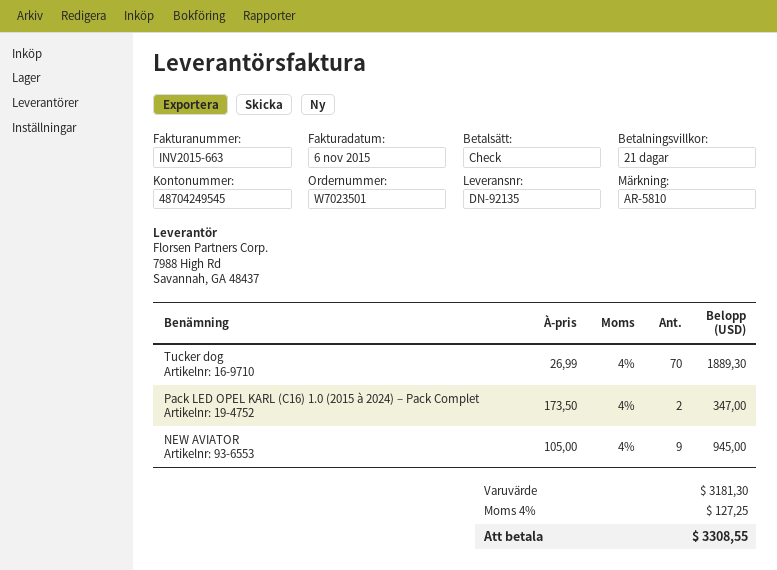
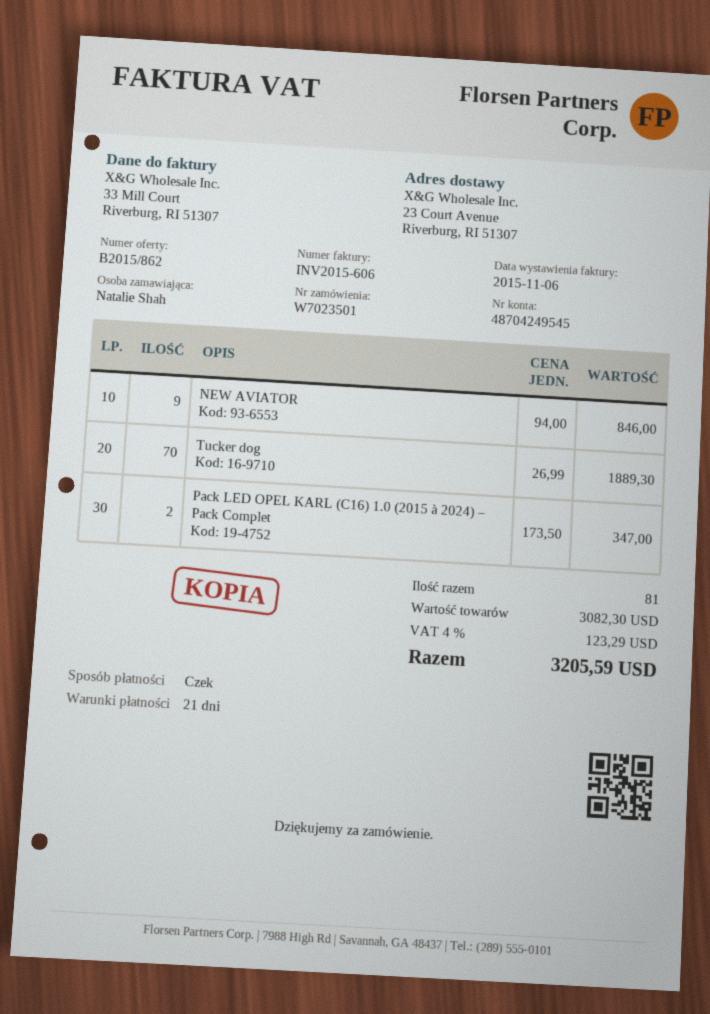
invoice number: INV2015-663 -> INV2015-606
NEW AVIATOR: 9 x 105.00 = 945.00 -> 9 x 94.00 = 846.00
subtotal: 3181.30 -> 3082.30
tax: 4% = 127.25 -> 4% = 123.29
total: 3308.55 -> 3205.59

